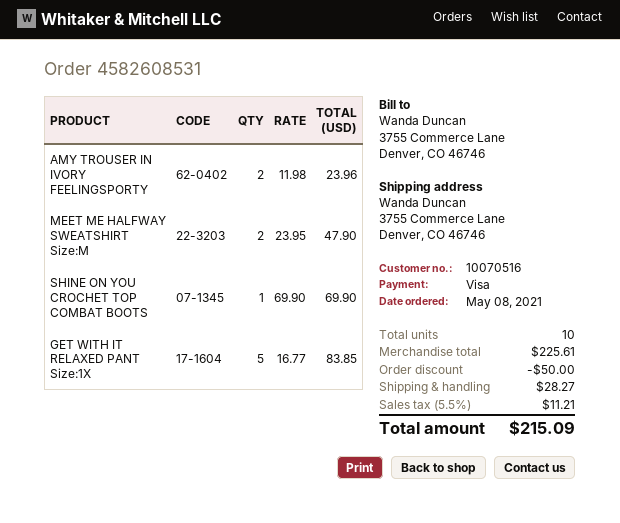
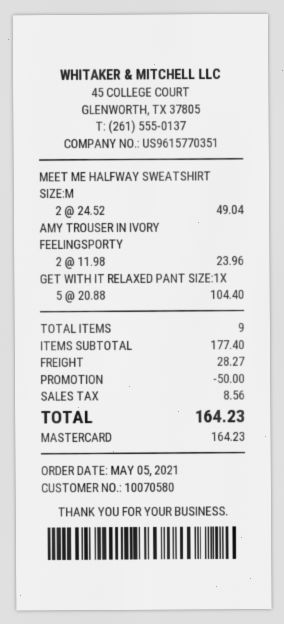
order date: 2021-05-08 -> 2021-05-05
customer number: 10070516 -> 10070580
payment method: Visa -> Mastercard
MEET ME HALFWAY SWEATSHIRT Size:M: 2 x 23.95 = 47.90 -> 2 x 24.52 = 49.04
SHINE ON YOU CROCHET TOP COMBAT BOOTS: 1 x 69.90 = 69.90 -> none
GET WITH IT RELAXED PANT Size:1X: 5 x 16.77 = 83.85 -> 5 x 20.88 = 104.40
total quantity: 10 -> 9
subtotal: 225.61 -> 177.40
tax: 11.21 -> 8.56
total: 215.09 -> 164.23

